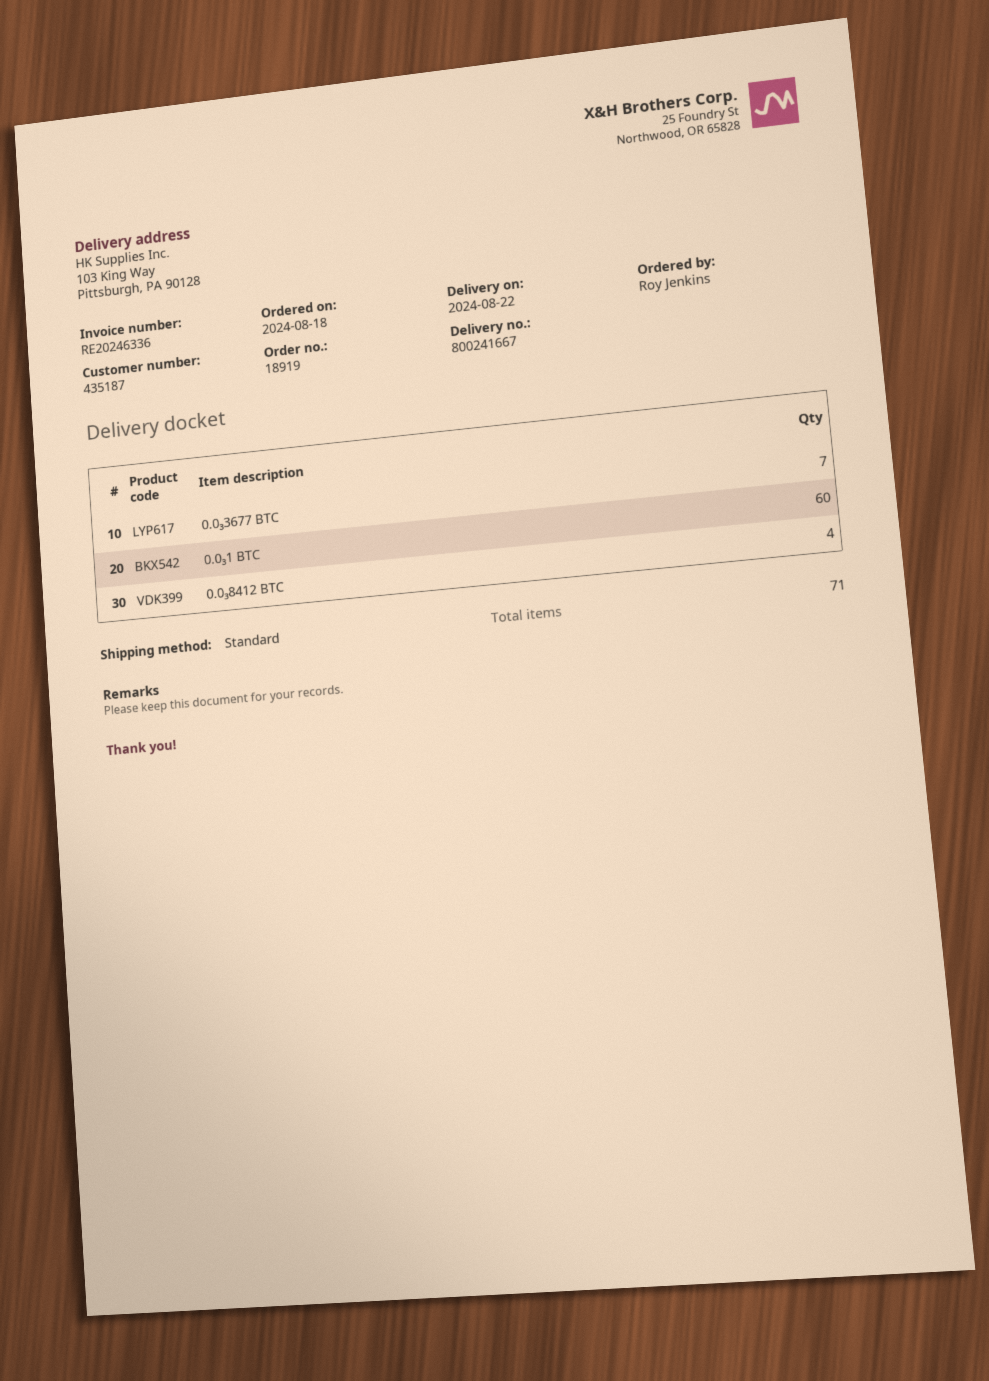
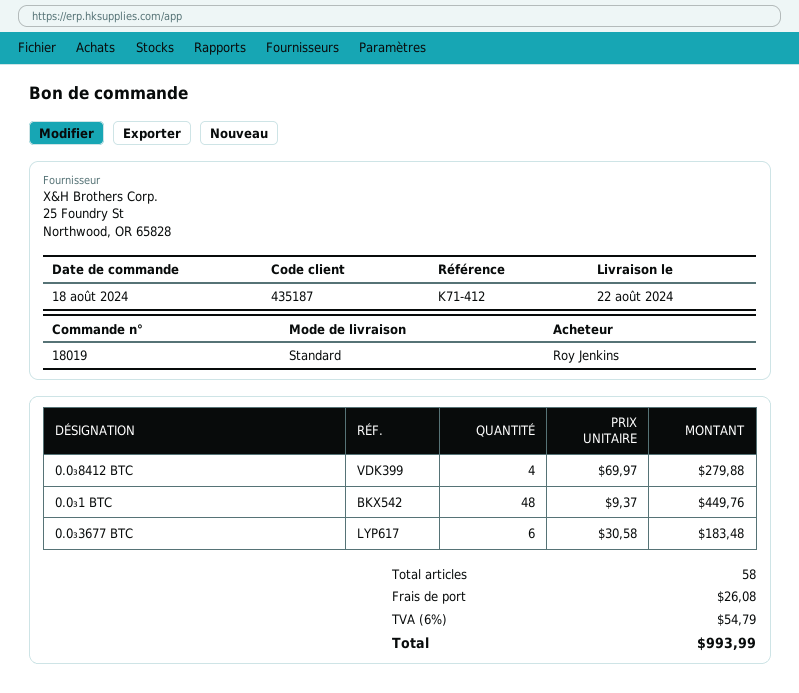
order number: 18919 -> 18019
0.0₃3677 BTC: 7 -> 6
0.0₃1 BTC: 60 -> 48
total quantity: 71 -> 58

